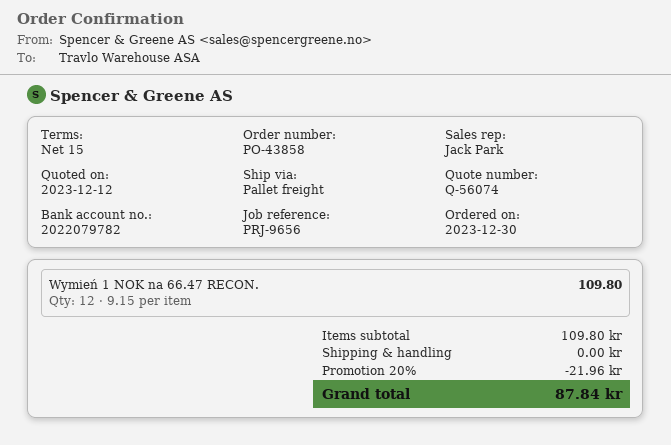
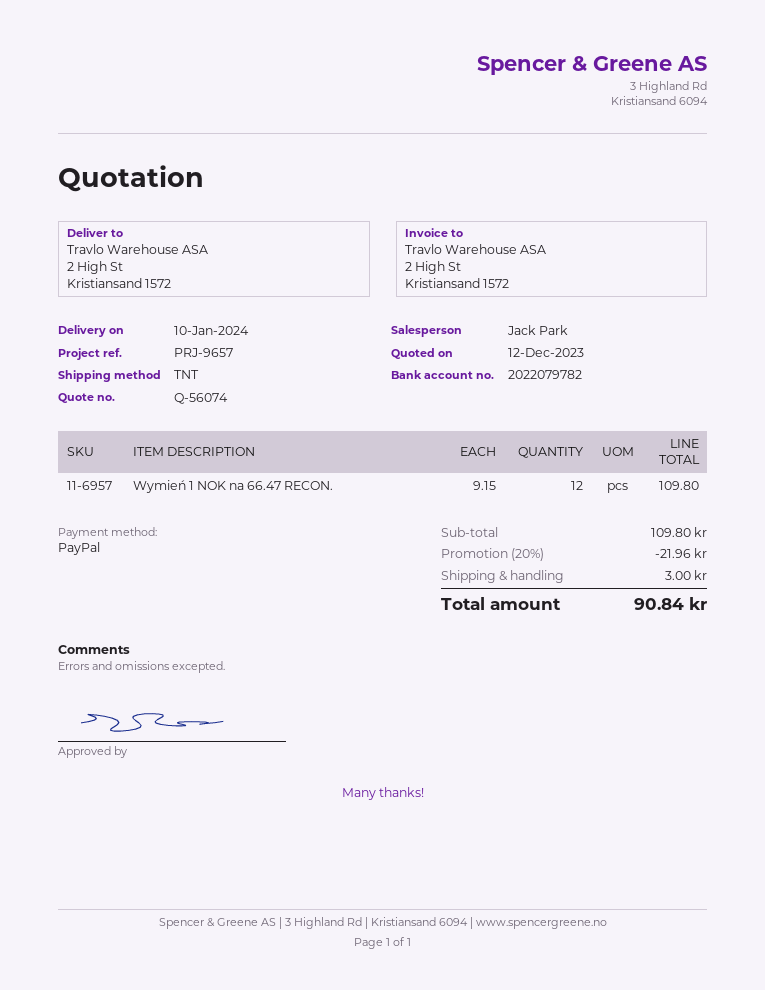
reference: PRJ-9656 -> PRJ-9657
shipping method: pallet freight -> TNT
shipping: 0.00 -> 3.00
total: 87.84 -> 90.84

